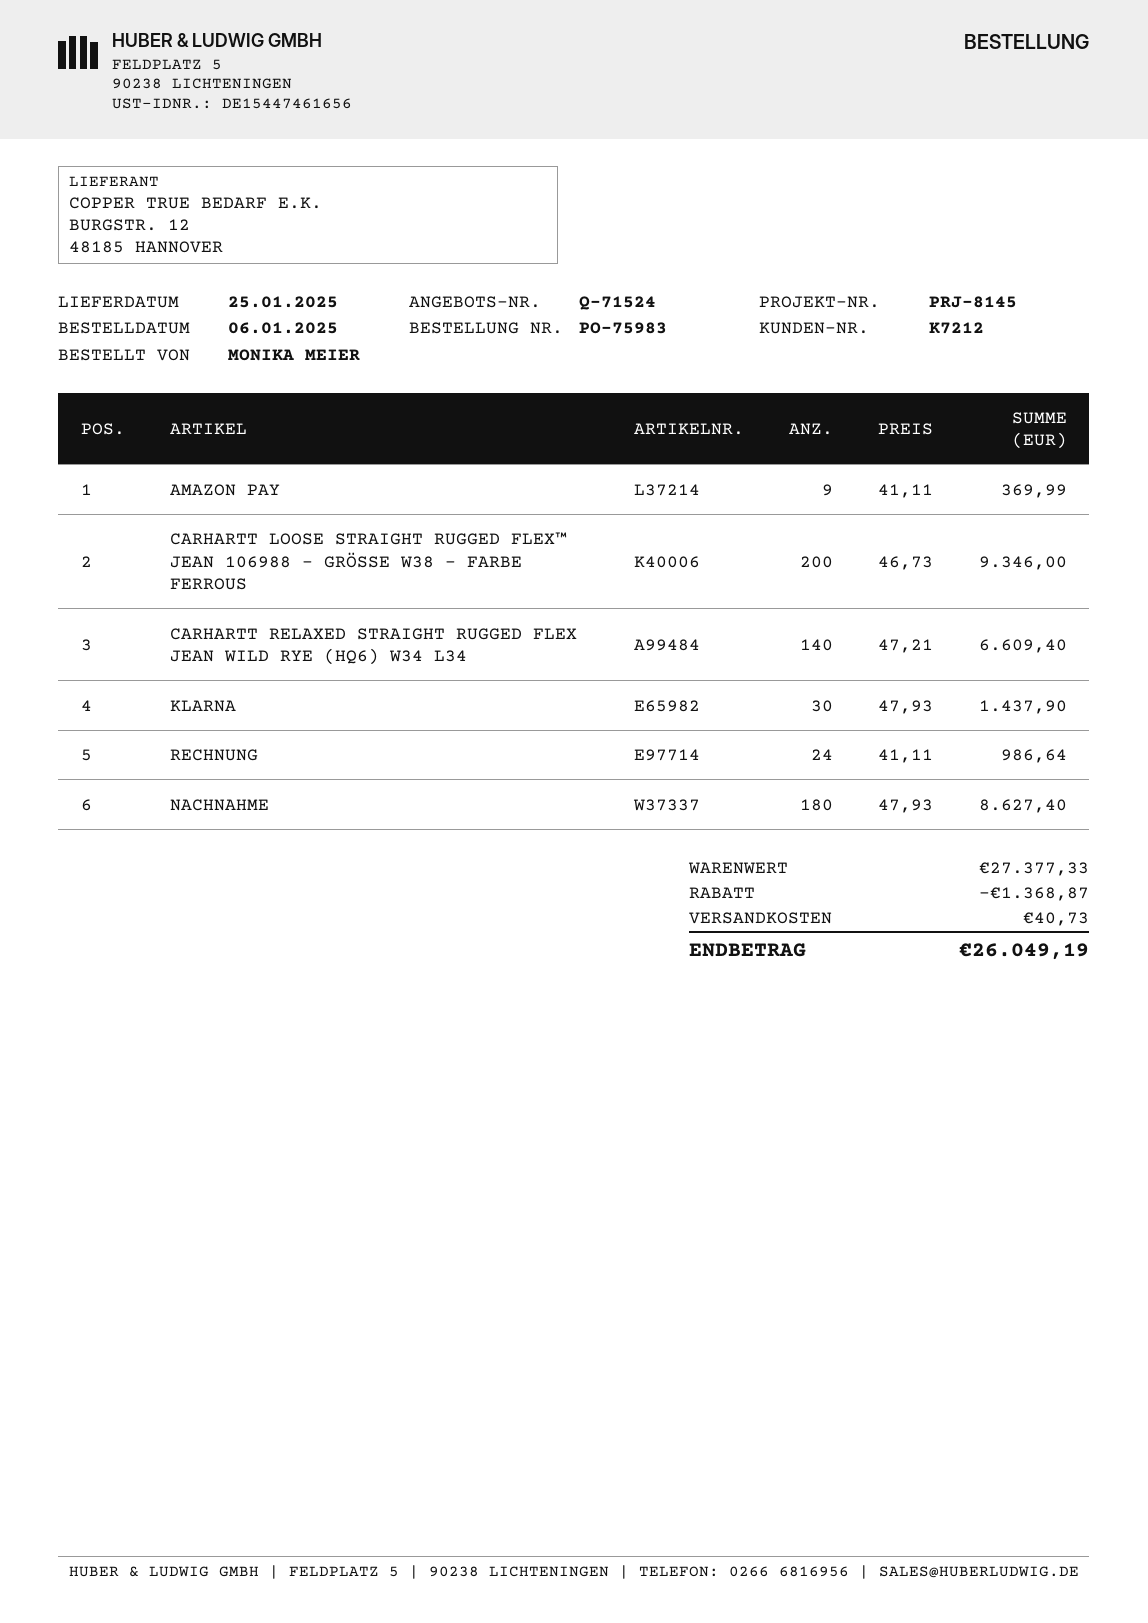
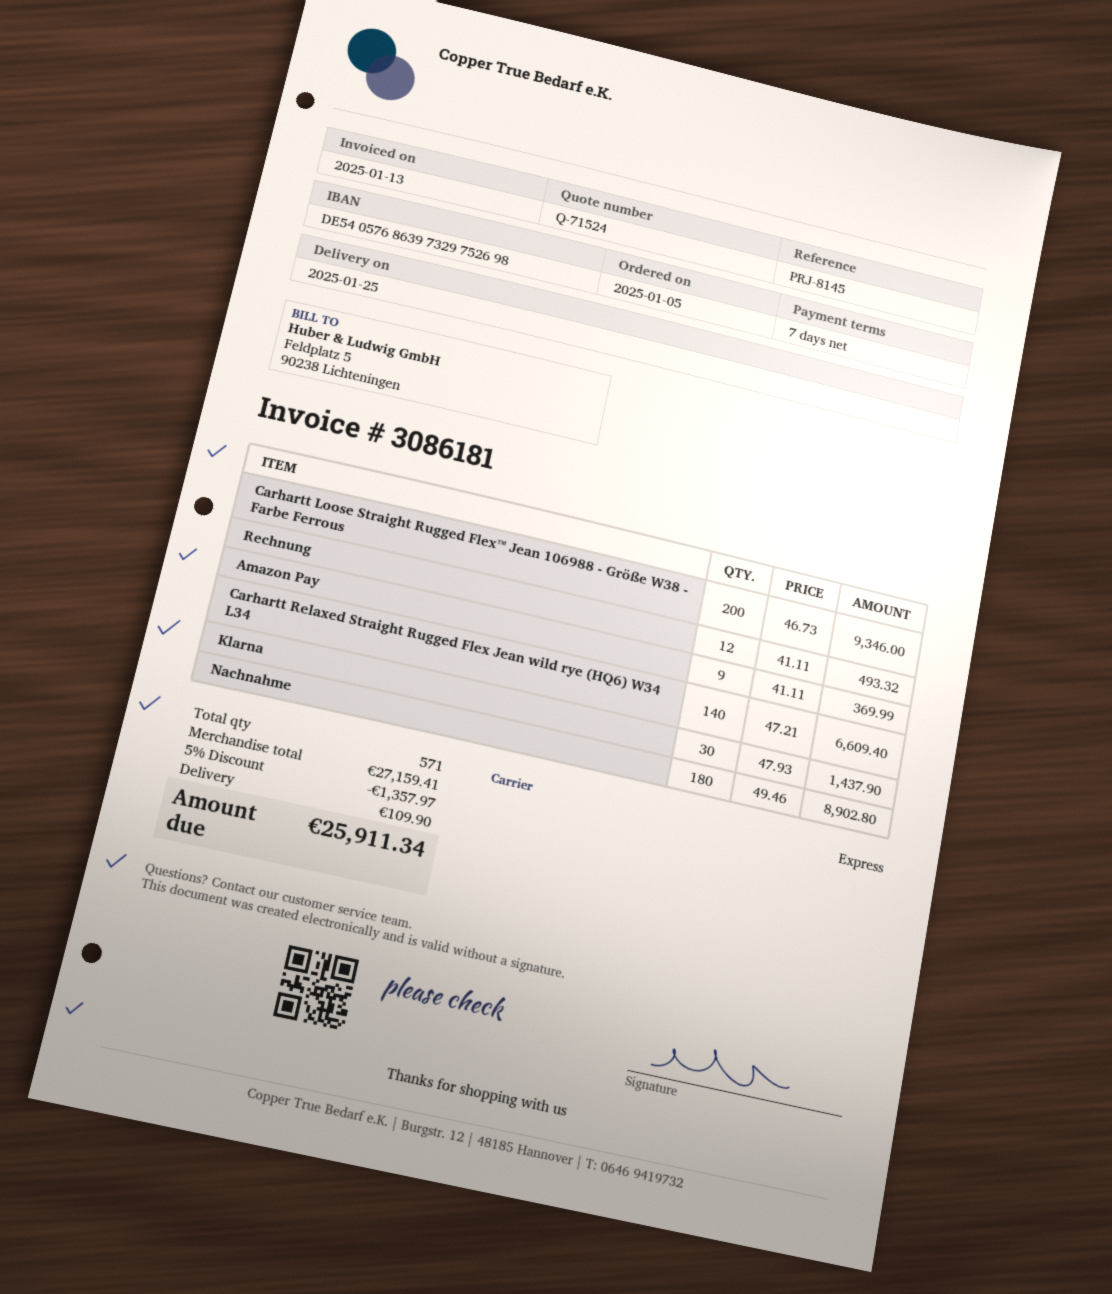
order date: 2025-01-06 -> 2025-01-05
RECHNUNG: 24 x 41.11 = 986.64 -> 12 x 41.11 = 493.32
NACHNAHME: 180 x 47.93 = 8627.40 -> 180 x 49.46 = 8902.80
subtotal: 27377.33 -> 27159.41
discount: 1368.87 -> 1357.97
shipping: 40.73 -> 109.90
total: 26049.19 -> 25911.34

